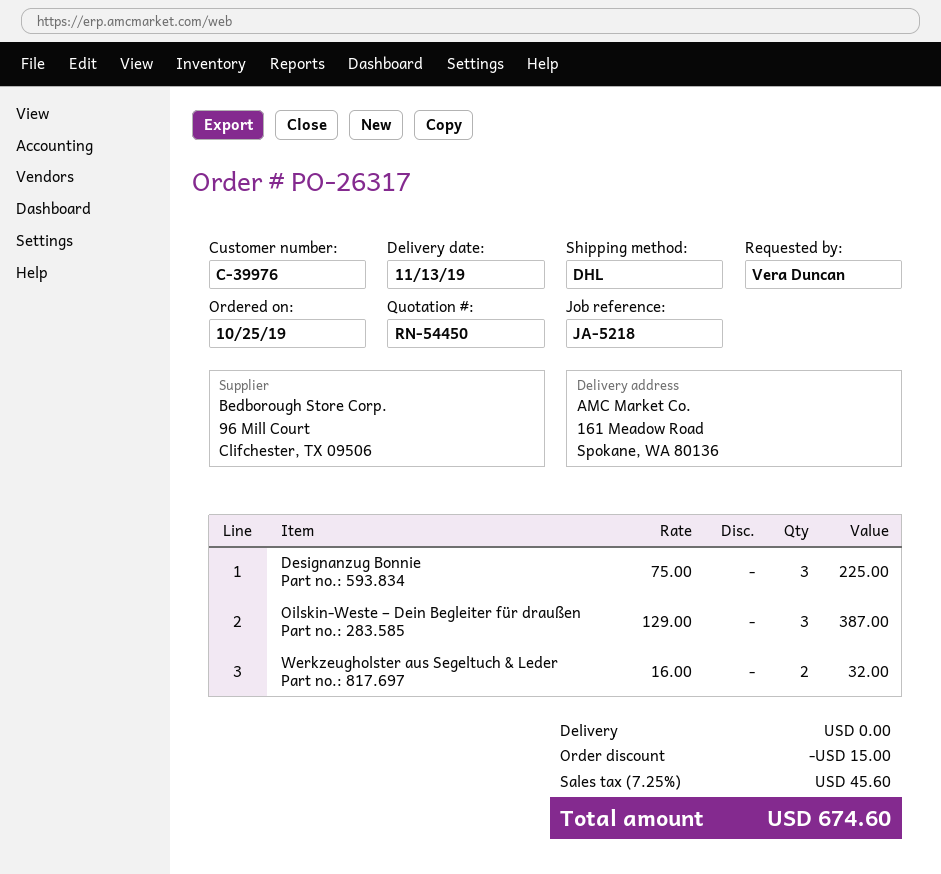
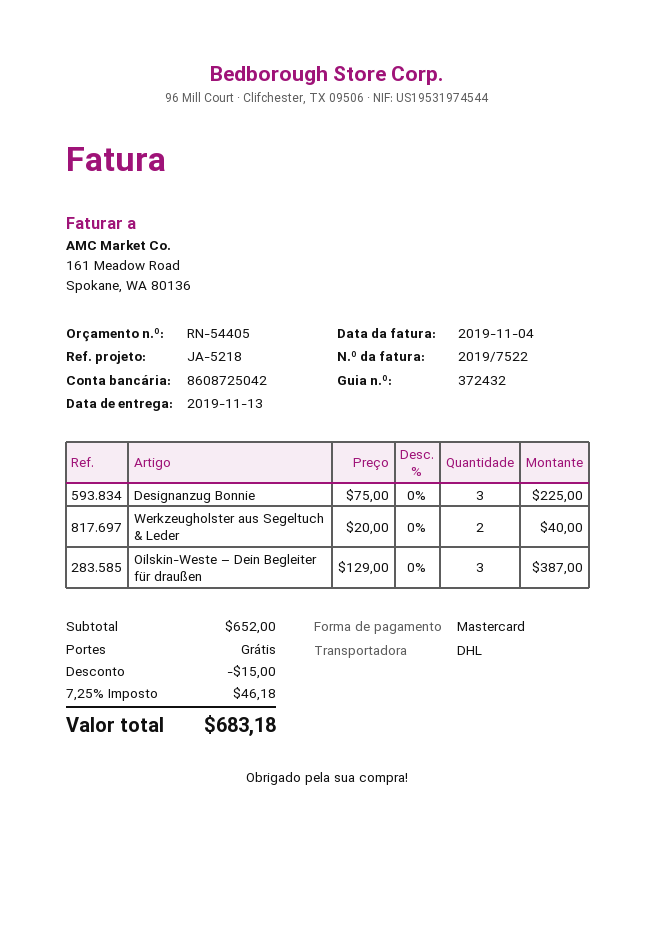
quote number: RN-54450 -> RN-54405
Werkzeugholster aus Segeltuch & Leder: 2 x 16.00 = 32.00 -> 2 x 20.00 = 40.00
tax: 7.25% = 45.60 -> 7.25% = 46.18
total: 674.60 -> 683.18

